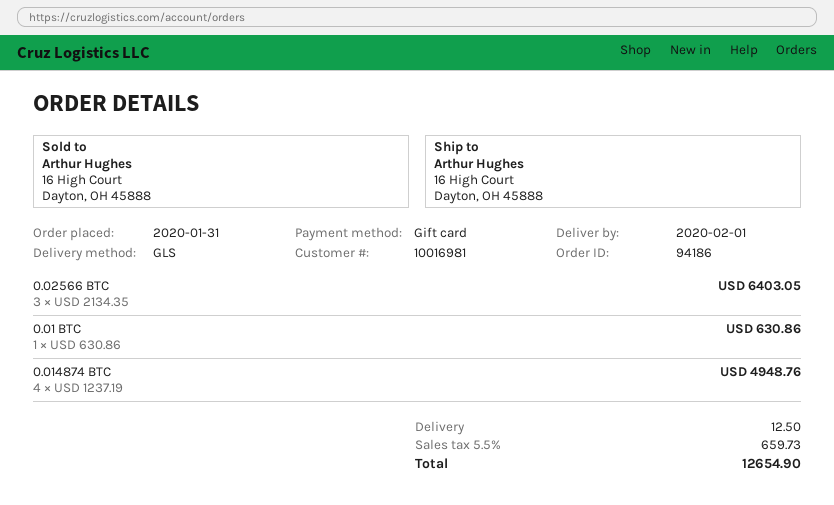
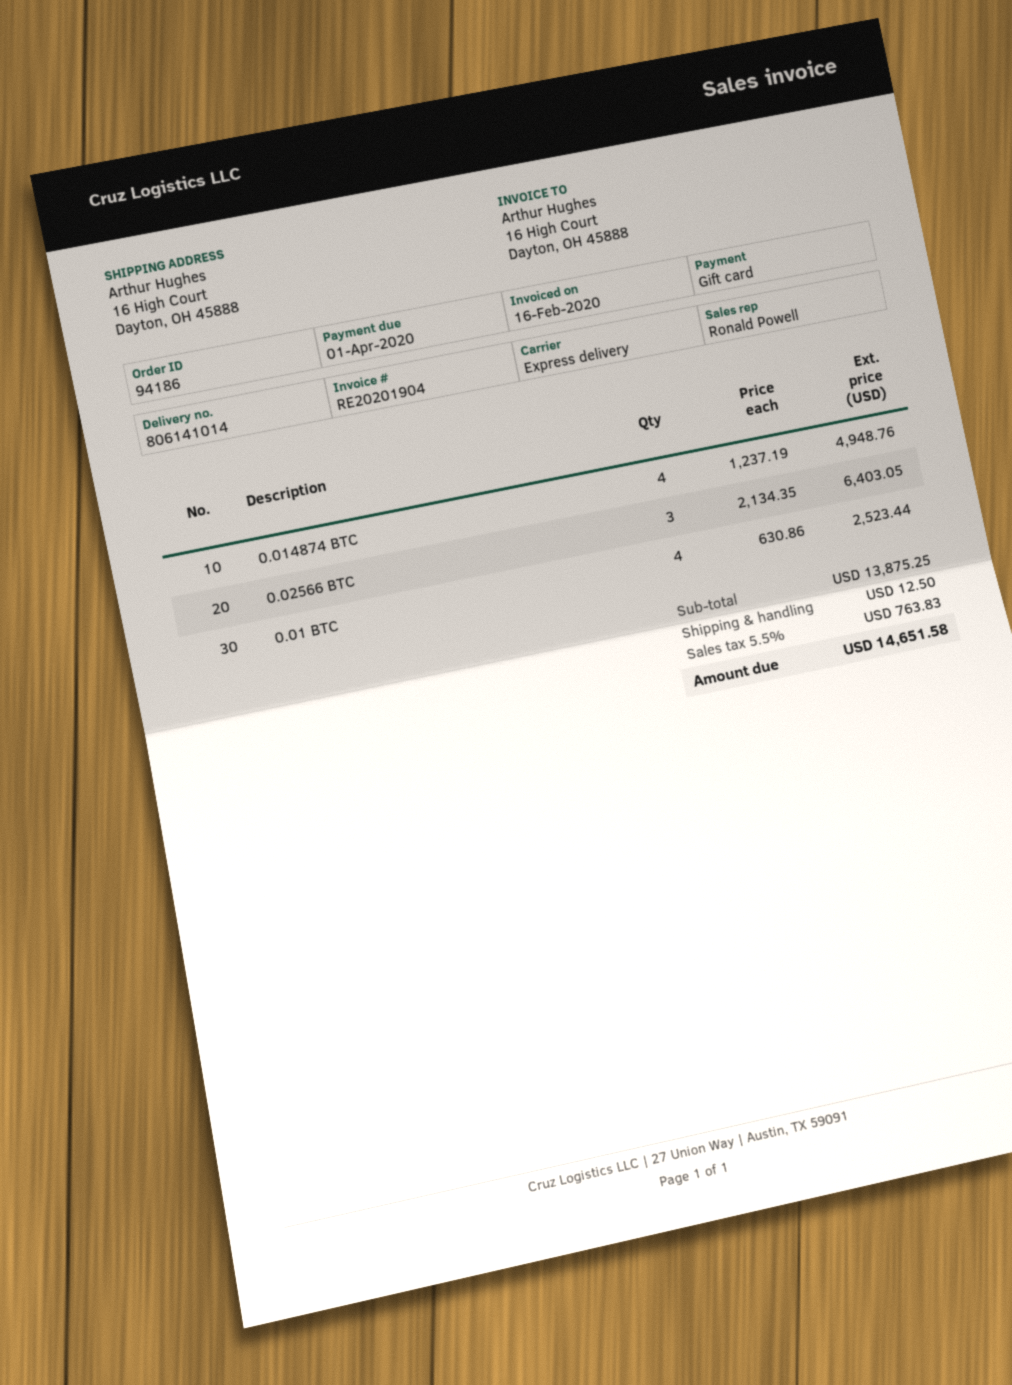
shipping method: GLS -> express
0.01 BTC: 1 x 630.86 = 630.86 -> 4 x 630.86 = 2523.44
tax: 5.5% = 659.73 -> 5.5% = 763.83
total: 12654.90 -> 14651.58

